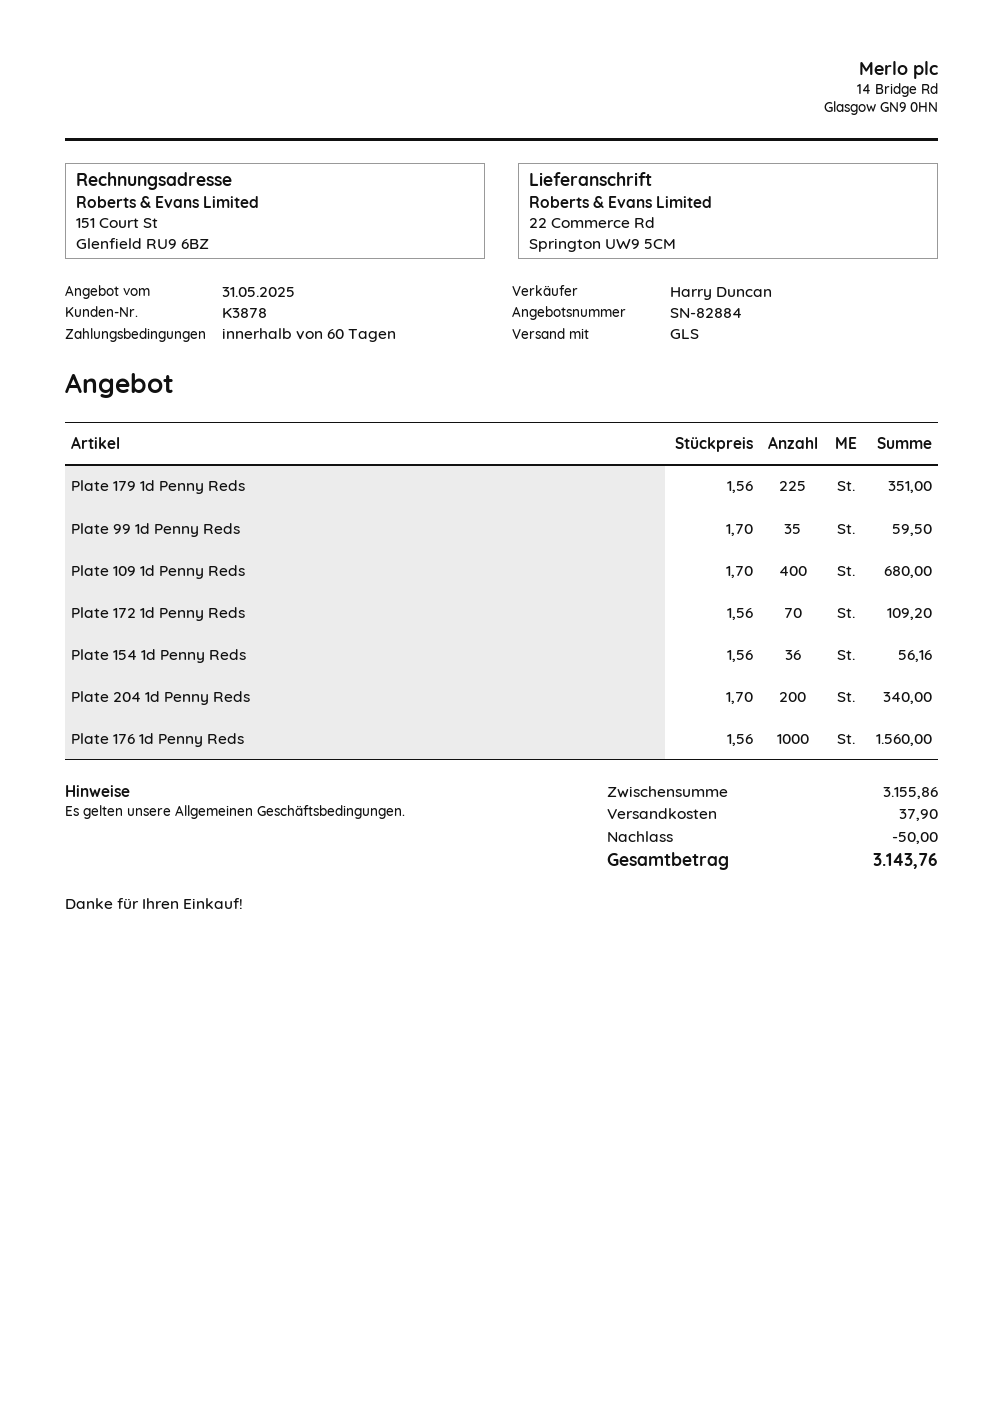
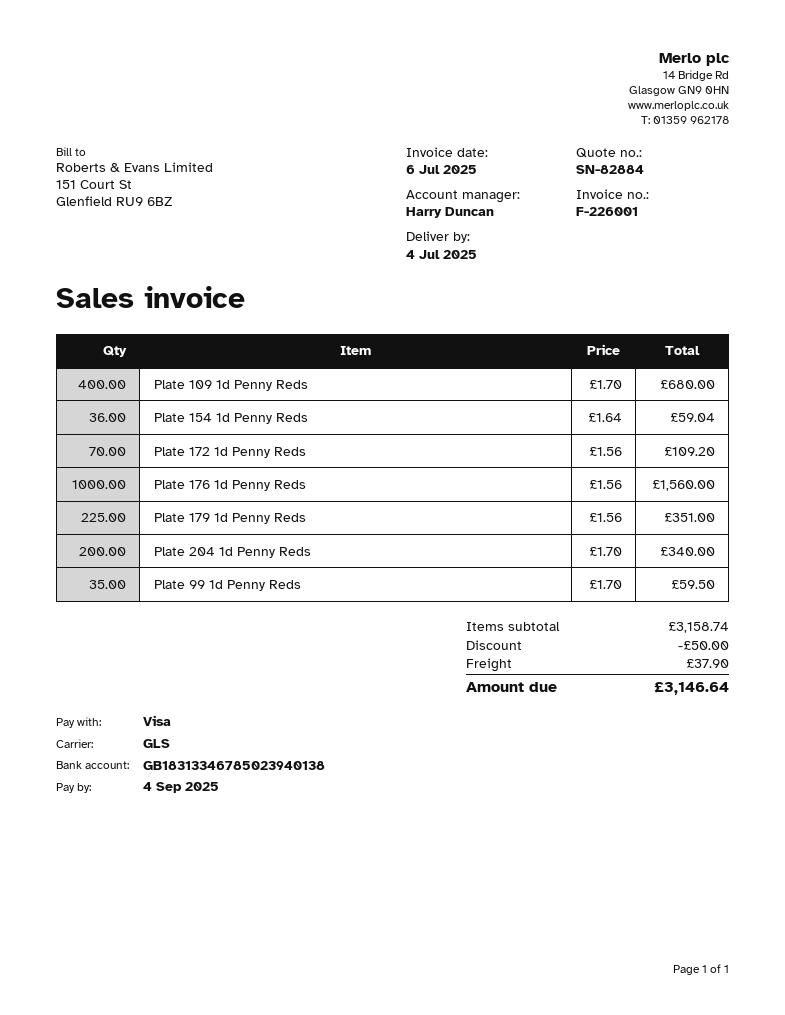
Plate 154 1d Penny Reds: 36 x 1.56 = 56.16 -> 36 x 1.64 = 59.04
subtotal: 3155.86 -> 3158.74
total: 3143.76 -> 3146.64

